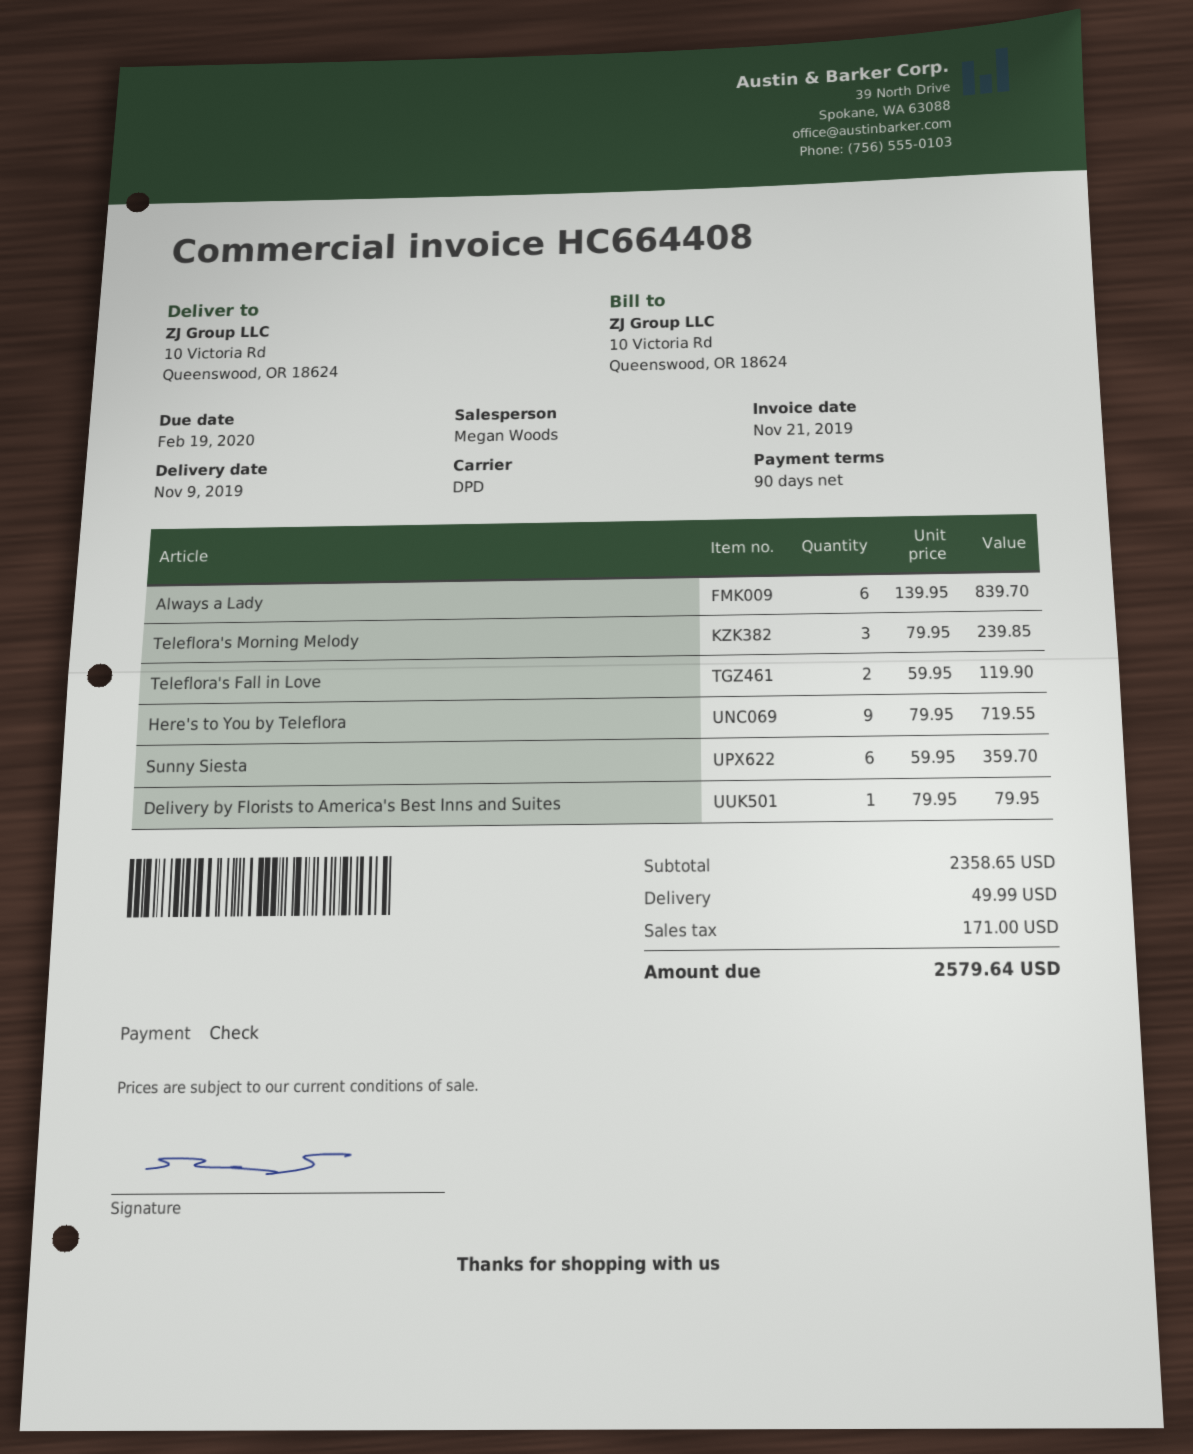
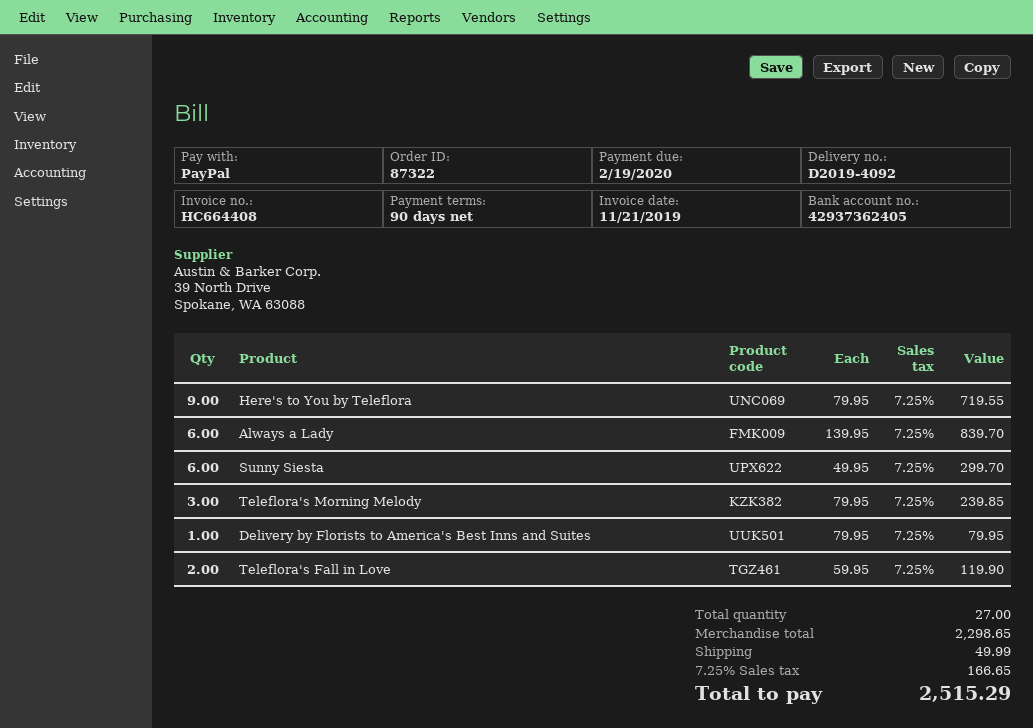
payment method: cheque -> PayPal
Sunny Siesta: 6 x 59.95 = 359.70 -> 6 x 49.95 = 299.70
subtotal: 2358.65 -> 2298.65
tax: 171.00 -> 166.65
total: 2579.64 -> 2515.29

